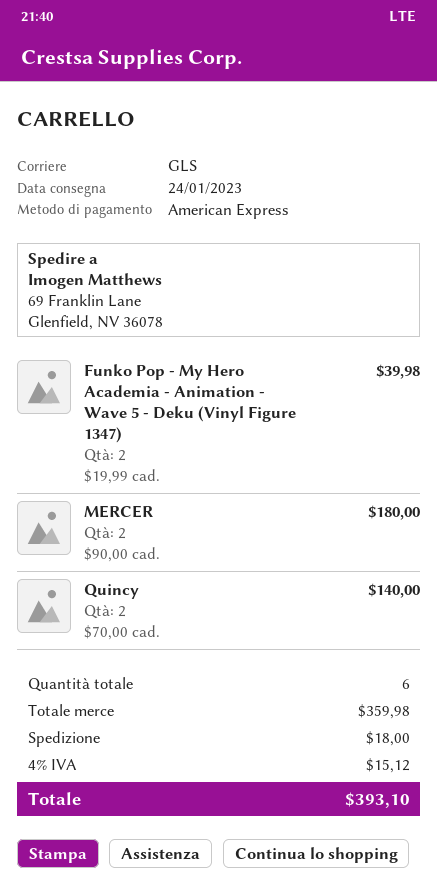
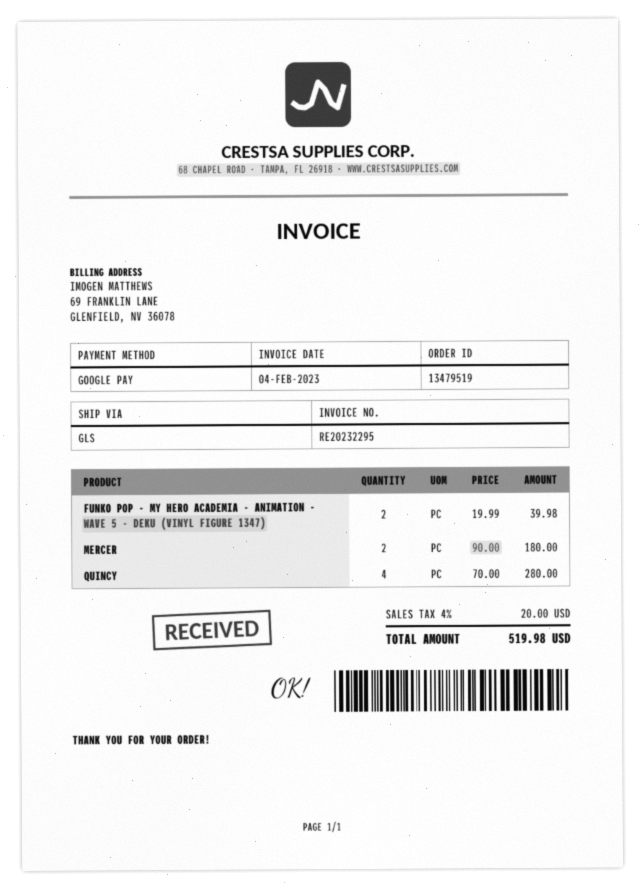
payment method: American Express -> Google Pay
Quincy: 2 x 70.00 = 140.00 -> 4 x 70.00 = 280.00
shipping: 18.00 -> none
tax: 4% = 15.12 -> 4% = 20.00
total: 393.10 -> 519.98

